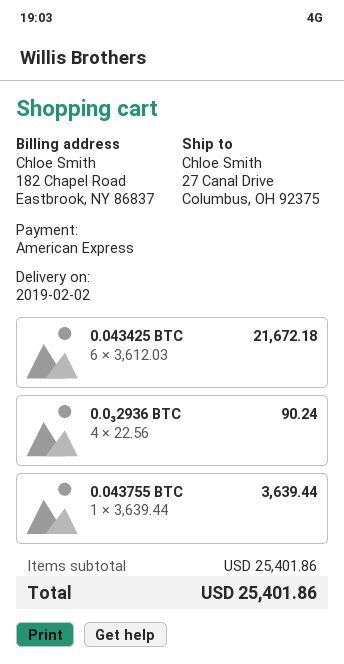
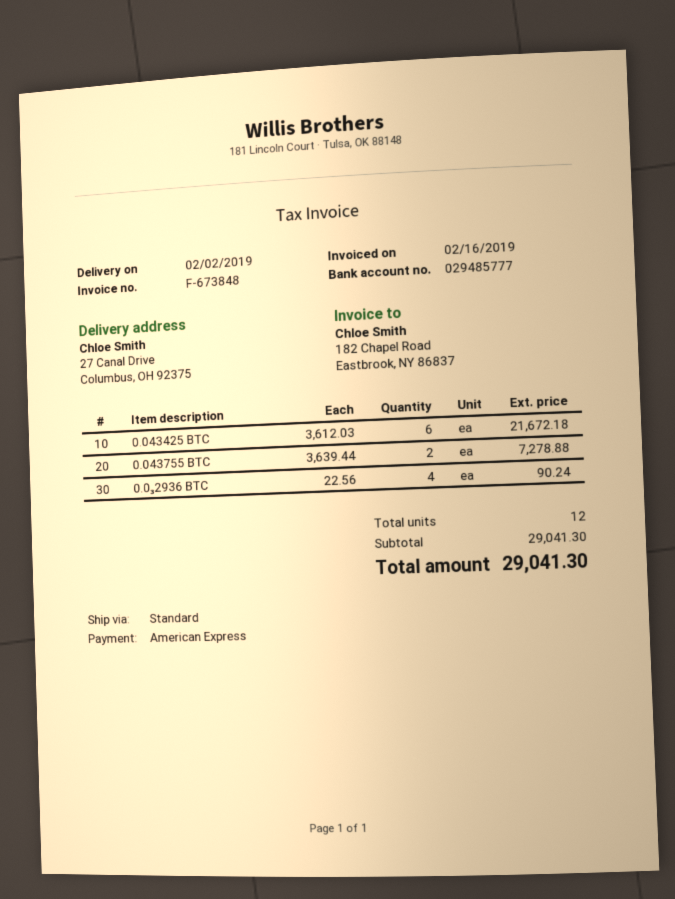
0.043755 BTC: 1 x 3639.44 = 3639.44 -> 2 x 3639.44 = 7278.88
subtotal: 25401.86 -> 29041.30
total: 25401.86 -> 29041.30

